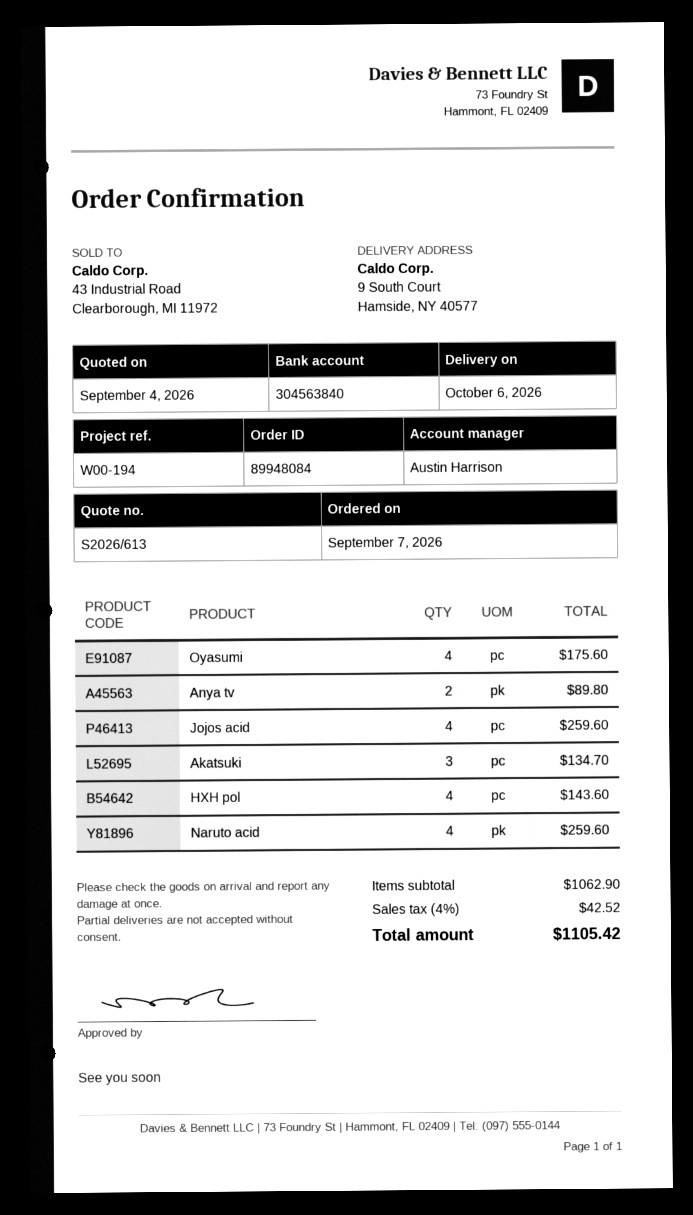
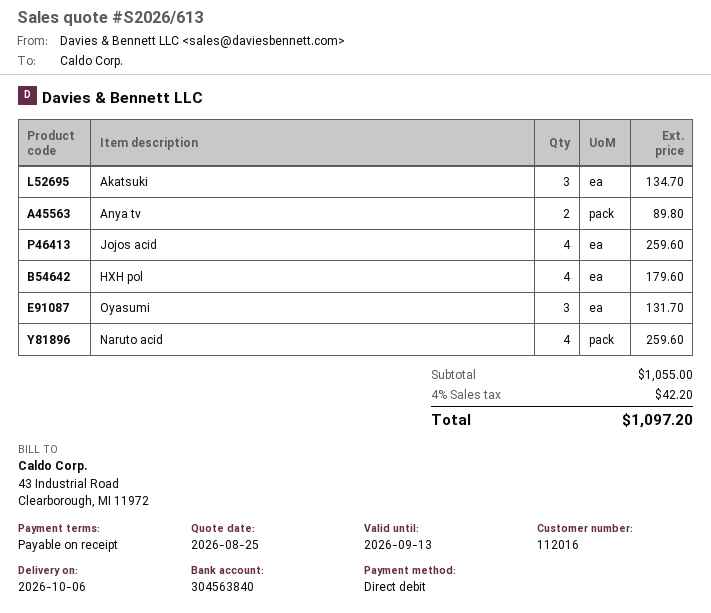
quote date: 2026-09-04 -> 2026-08-25
Oyasumi: 4 for 175.60 -> 3 for 131.70
HXH pol: 4 for 143.60 -> 4 for 179.60
subtotal: 1062.90 -> 1055.00
tax: 4% = 42.52 -> 4% = 42.20
total: 1105.42 -> 1097.20

